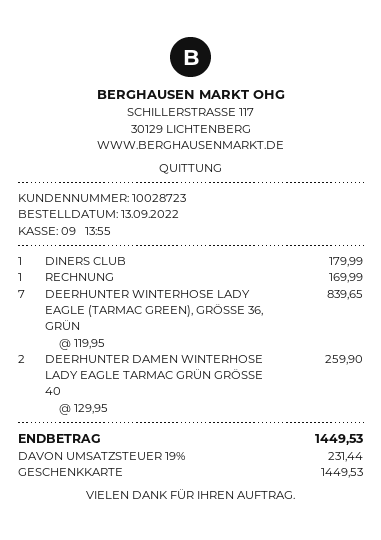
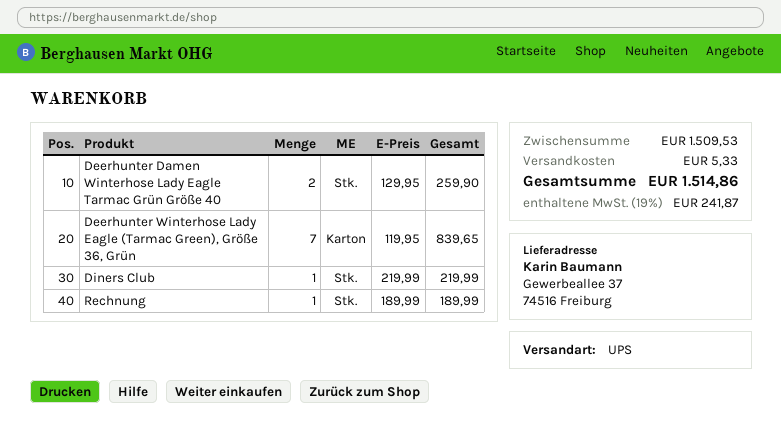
DINERS CLUB: 1 x 179.99 = 179.99 -> 1 x 219.99 = 219.99
RECHNUNG: 1 x 169.99 = 169.99 -> 1 x 189.99 = 189.99
shipping: none -> 5.33
tax: 19% = 231.44 -> 19% = 241.87
total: 1449.53 -> 1514.86

